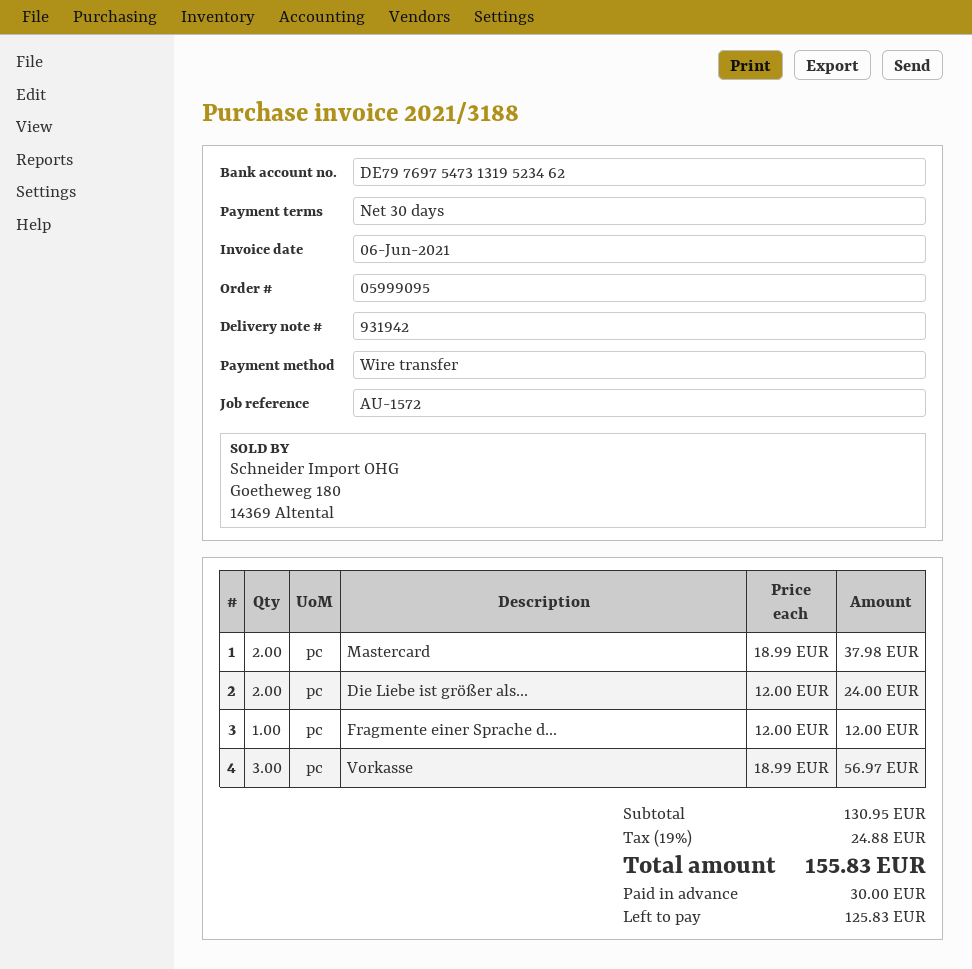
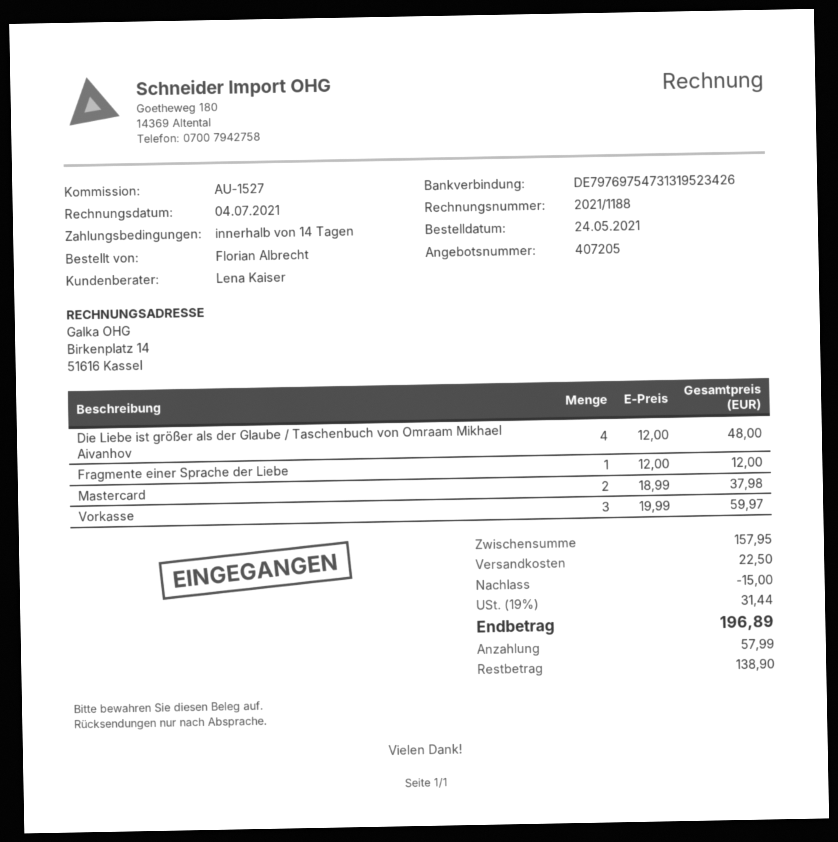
invoice number: 2021/3188 -> 2021/1188
invoice date: 2021-06-06 -> 2021-07-04
payment terms: 30 days -> 14 days
reference: AU-1572 -> AU-1527
bank account: DE79769754731319523462 -> DE79769754731319523426
Die Liebe ist größer als...: 2 x 12.00 = 24.00 -> 4 x 12.00 = 48.00
Vorkasse: 3 x 18.99 = 56.97 -> 3 x 19.99 = 59.97
subtotal: 130.95 -> 157.95
discount: none -> 15.00
shipping: none -> 22.50
tax: 19% = 24.88 -> 19% = 31.44
total: 155.83 -> 196.89
deposit: 30.00 -> 57.99
balance: 125.83 -> 138.90

